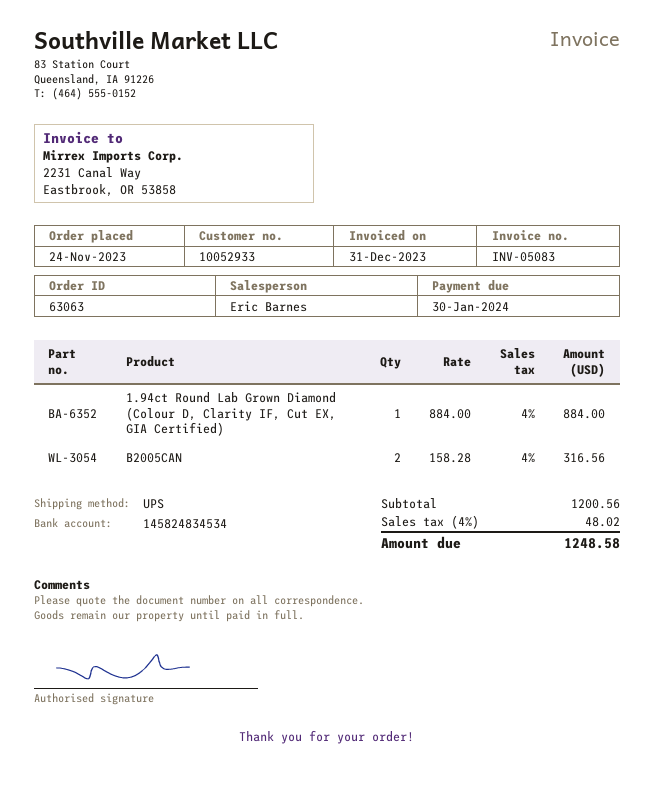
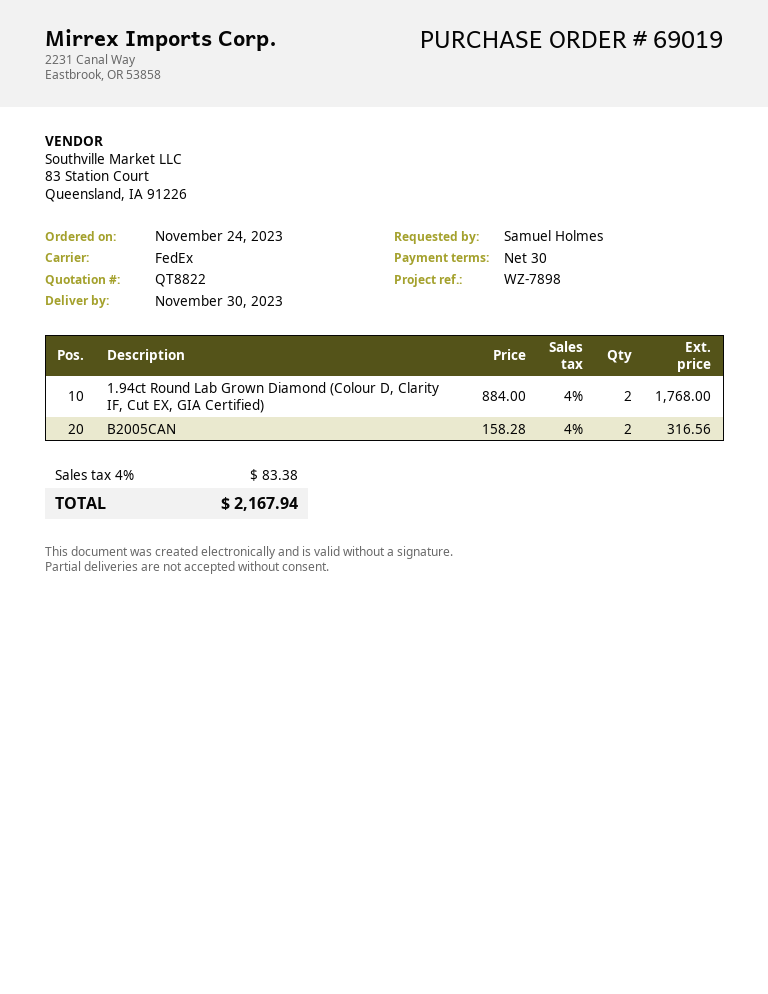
order number: 63063 -> 69019
shipping method: UPS -> FedEx
1.94ct Round Lab Grown Diamond (Colour D, Clarity IF, Cut EX, GIA Certified): 1 x 884.00 = 884.00 -> 2 x 884.00 = 1768.00
tax: 4% = 48.02 -> 4% = 83.38
total: 1248.58 -> 2167.94

